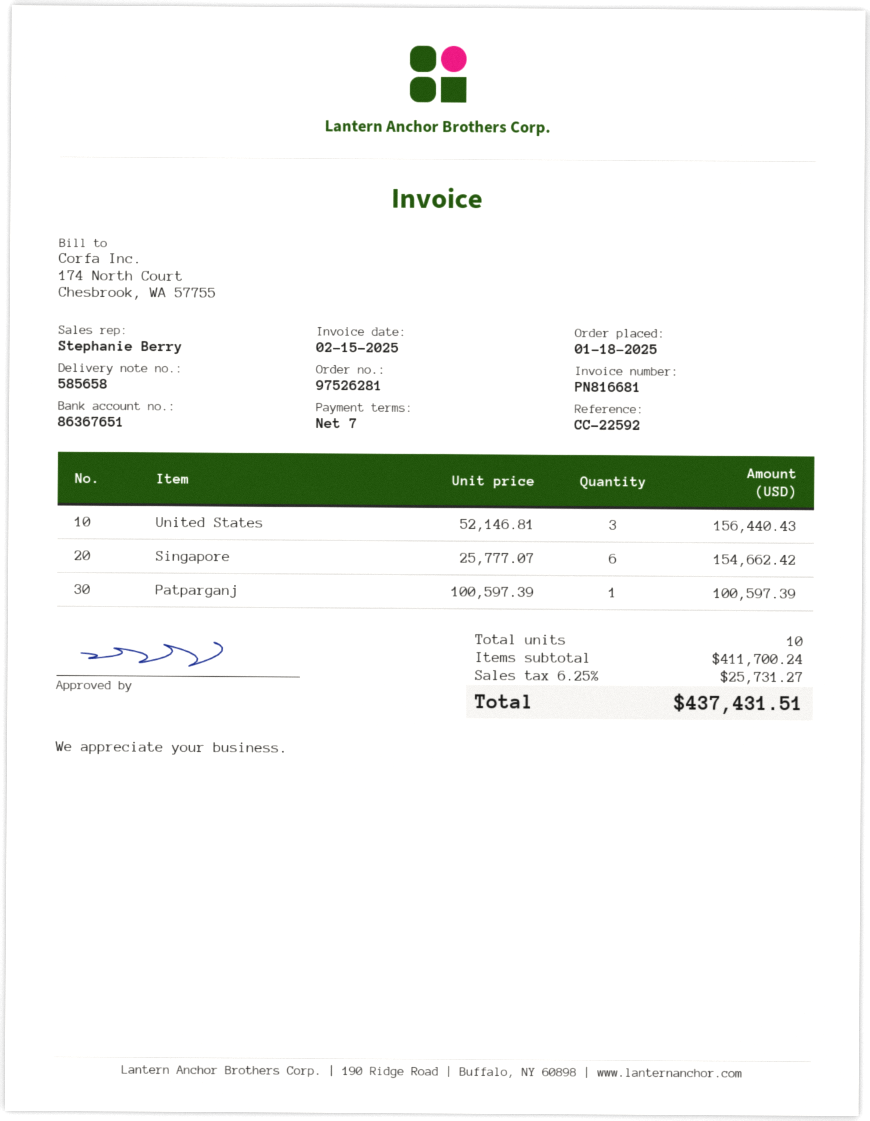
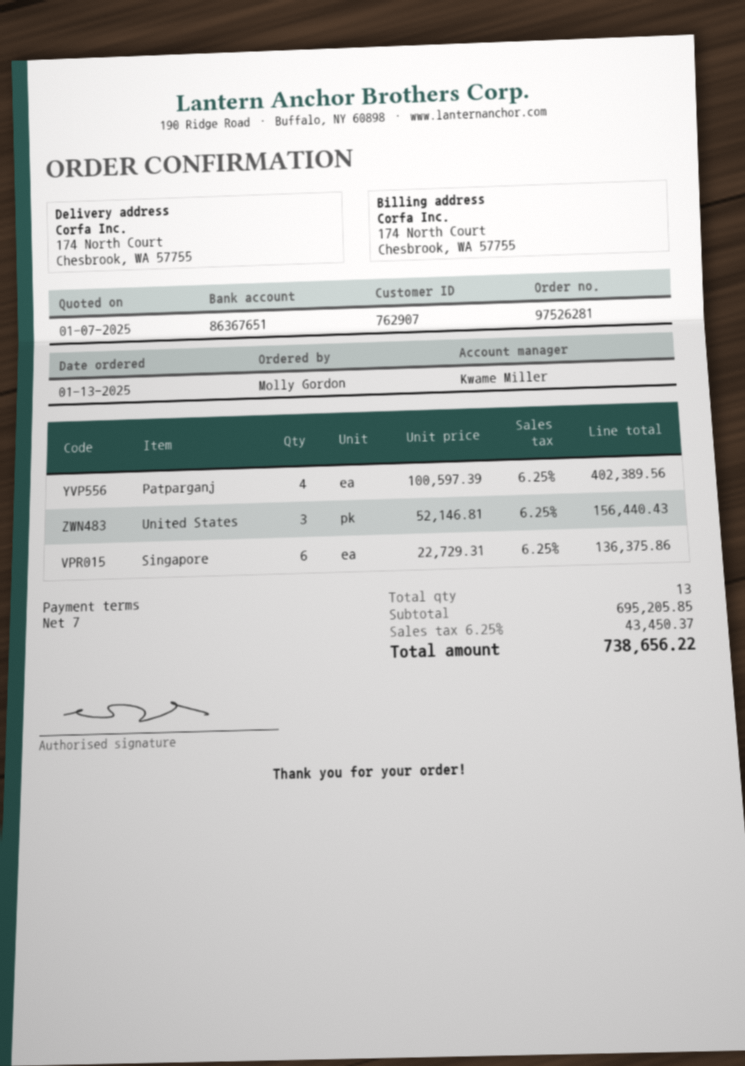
order date: 2025-01-18 -> 2025-01-13
sales rep: Stephanie Berry -> Kwame Miller
Singapore: 6 x 25777.07 = 154662.42 -> 6 x 22729.31 = 136375.86
Patparganj: 1 x 100597.39 = 100597.39 -> 4 x 100597.39 = 402389.56
total quantity: 10 -> 13
subtotal: 411700.24 -> 695205.85
tax: 6.25% = 25731.27 -> 6.25% = 43450.37
total: 437431.51 -> 738656.22

